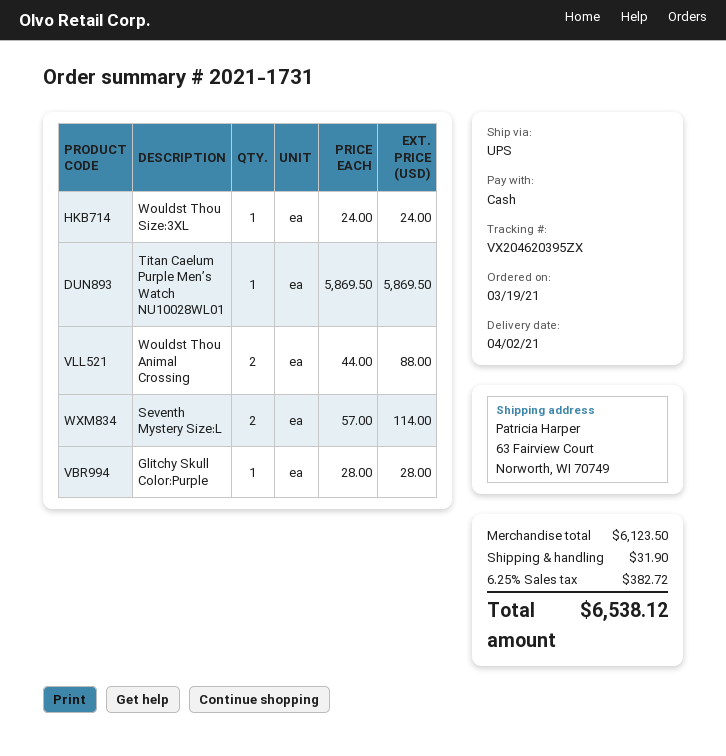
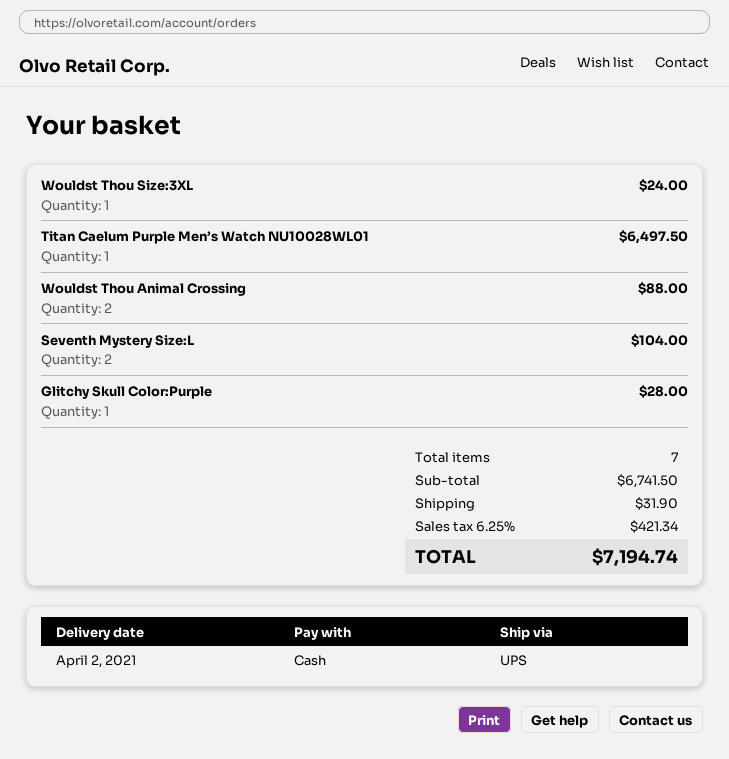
Titan Caelum Purple Men’s Watch NU10028WL01: 1 for 5869.50 -> 1 for 6497.50
Seventh Mystery Size:L: 2 for 114.00 -> 2 for 104.00
subtotal: 6123.50 -> 6741.50
tax: 6.25% = 382.72 -> 6.25% = 421.34
total: 6538.12 -> 7194.74

